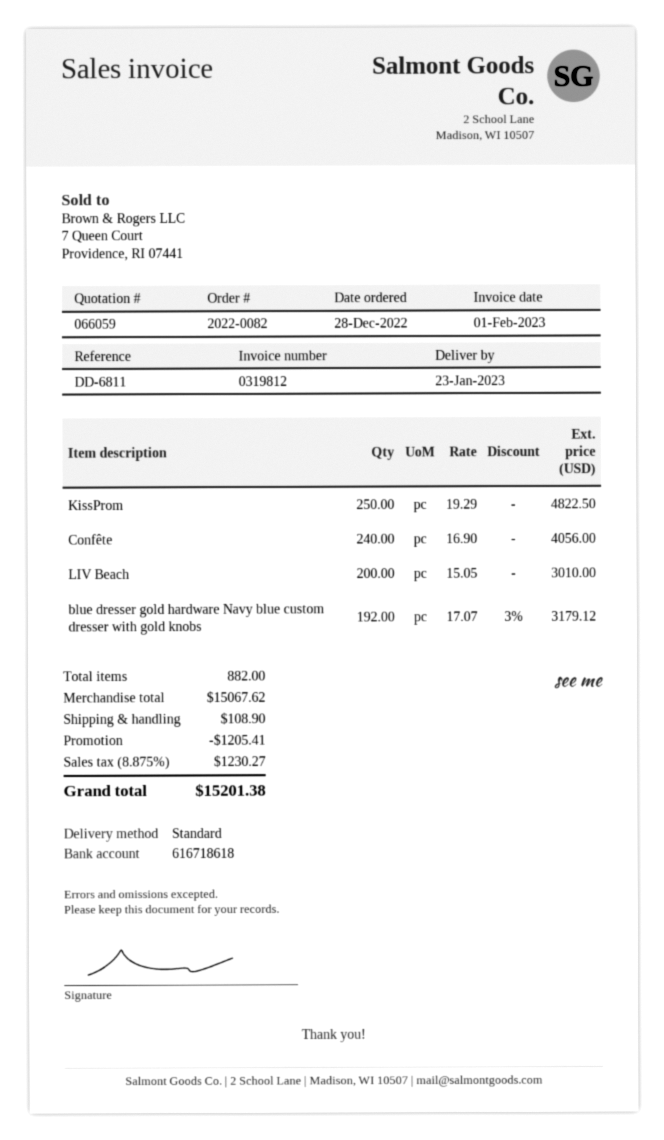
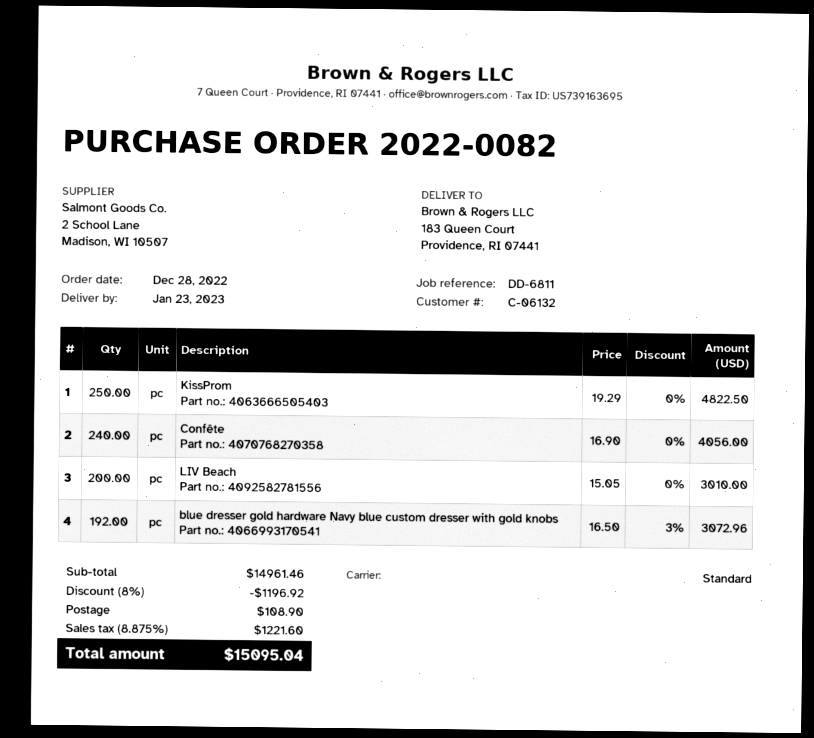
blue dresser gold hardware Navy blue custom dresser with gold knobs: 192 x 17.07 - 3% = 3179.12 -> 192 x 16.50 - 3% = 3072.96
subtotal: 15067.62 -> 14961.46
discount: 1205.41 -> 1196.92
tax: 8.875% = 1230.27 -> 8.875% = 1221.60
total: 15201.38 -> 15095.04

